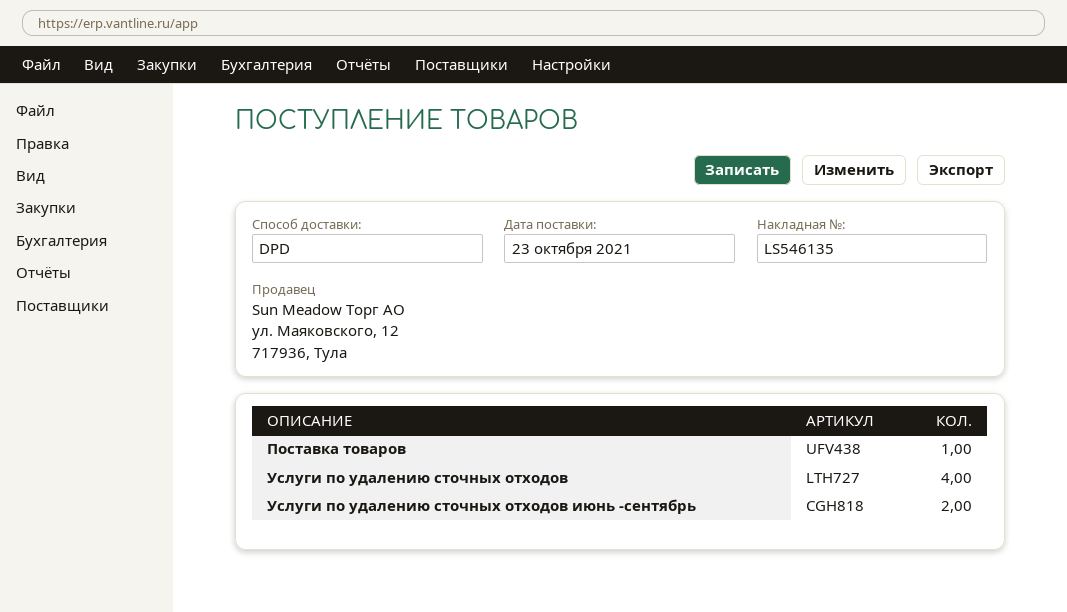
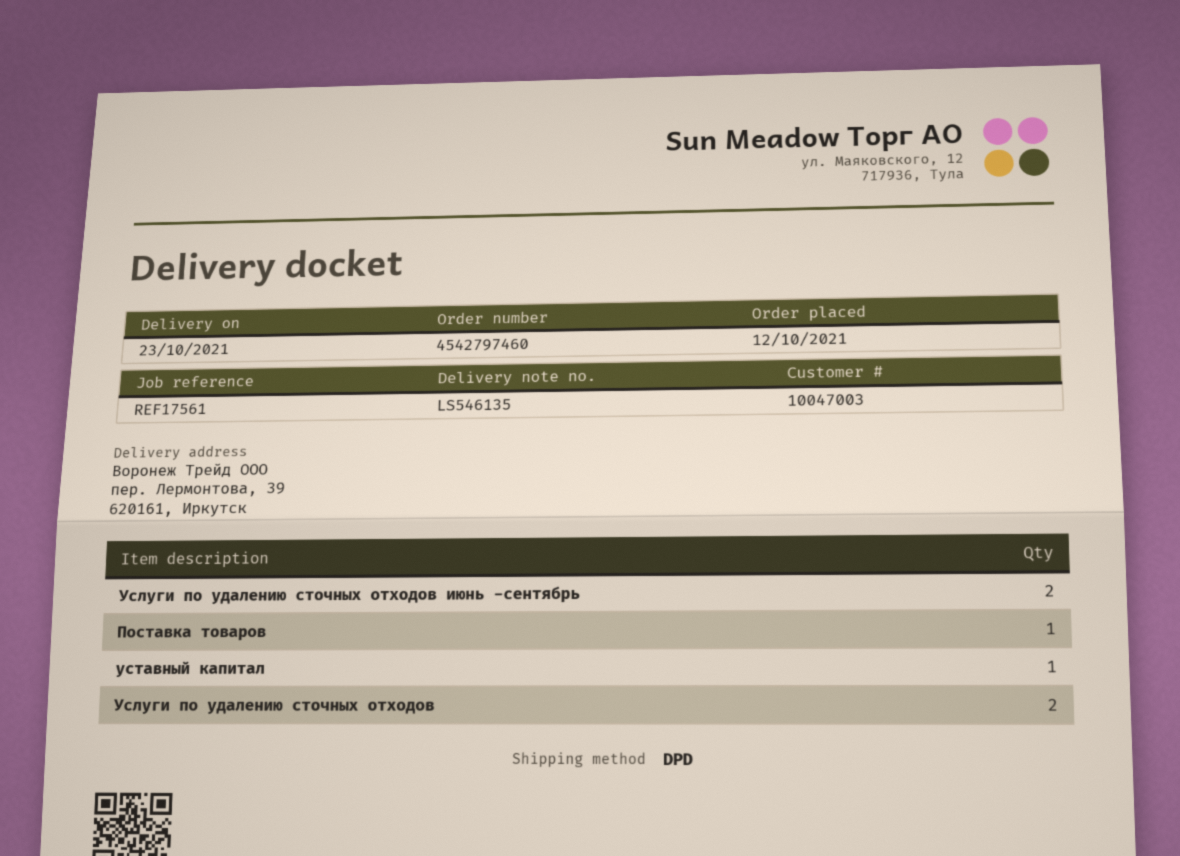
Услуги по удалению сточных отходов: 4 -> 2
уставный капитал: none -> 1

